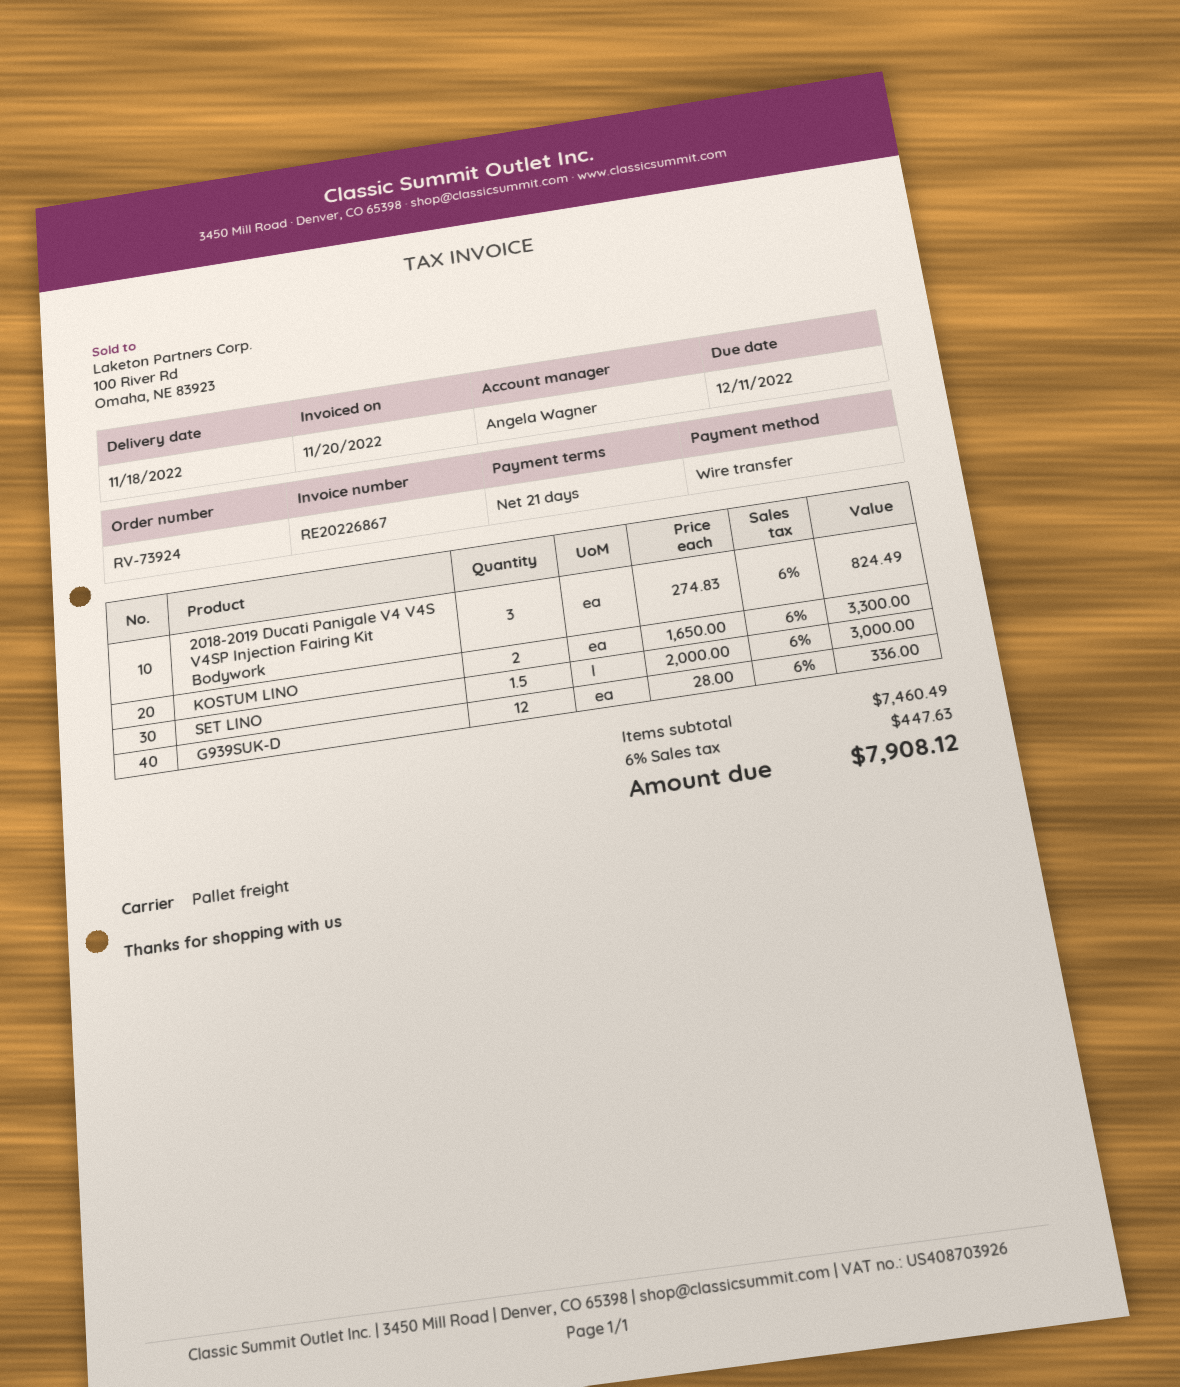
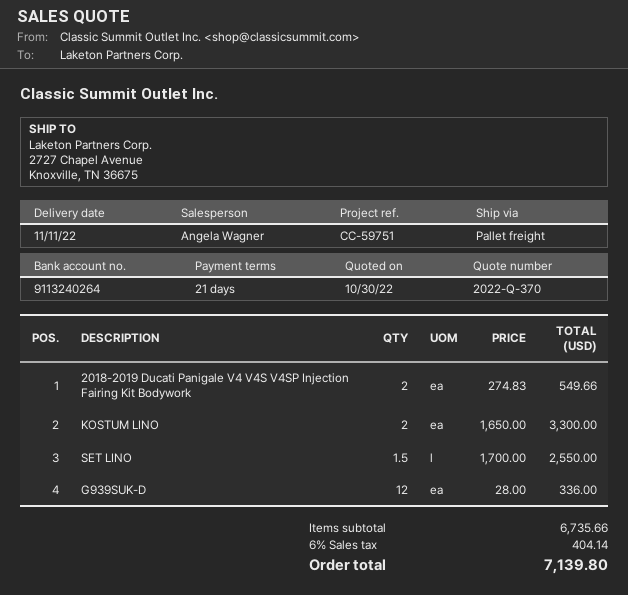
delivery date: 2022-11-18 -> 2022-11-11
2018-2019 Ducati Panigale V4 V4S V4SP Injection Fairing Kit Bodywork: 3 x 274.83 = 824.49 -> 2 x 274.83 = 549.66
SET LINO: 1.5 x 2000.00 = 3000.00 -> 1.5 x 1700.00 = 2550.00
subtotal: 7460.49 -> 6735.66
tax: 6% = 447.63 -> 6% = 404.14
total: 7908.12 -> 7139.80

